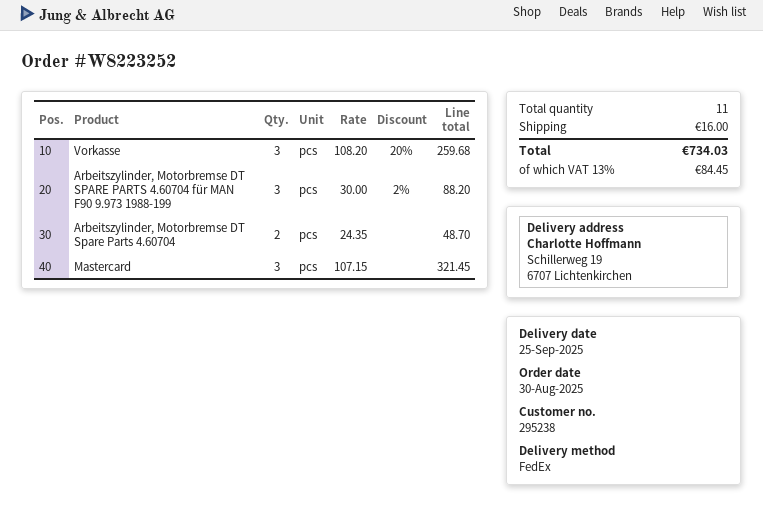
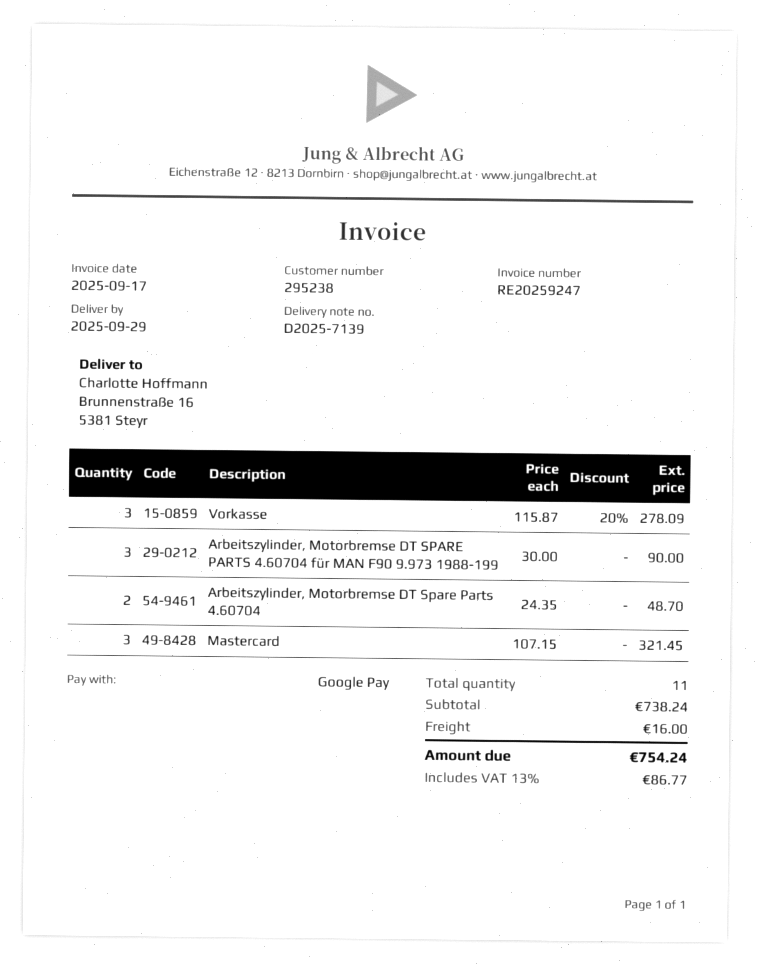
delivery date: 2025-09-25 -> 2025-09-29
ship to: Schillerweg 19, 6707 Lichtenkirchen -> Brunnenstraße 16, 5381 Steyr
Vorkasse: 3 x 108.20 - 20% = 259.68 -> 3 x 115.87 - 20% = 278.09
Arbeitszylinder, Motorbremse DT SPARE PARTS 4.60704 für MAN F90 9.973 1988-199: 3 x 30.00 - 2% = 88.20 -> 3 x 30.00 = 90.00
tax: 13% = 84.45 -> 13% = 86.77
total: 734.03 -> 754.24

